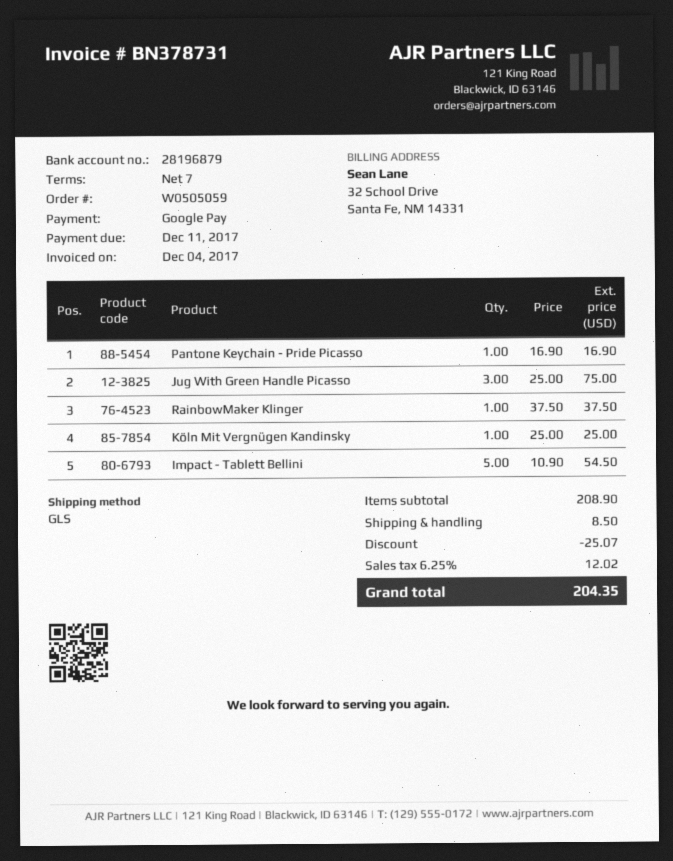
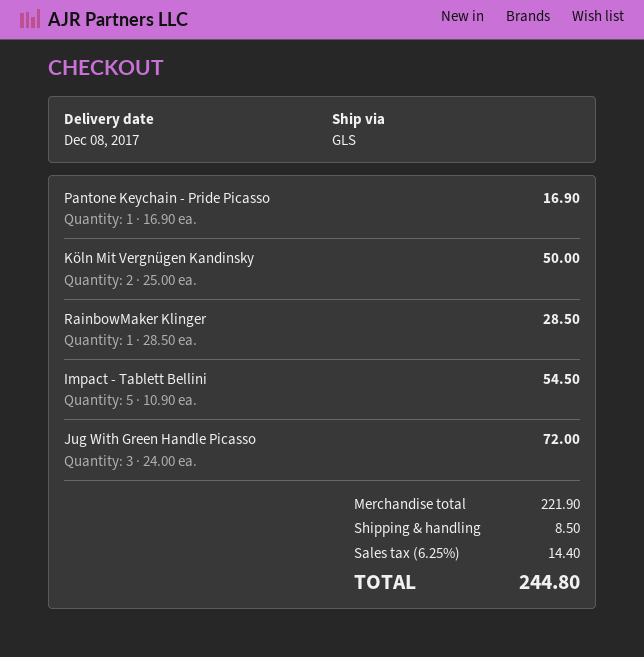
Jug With Green Handle Picasso: 3 x 25.00 = 75.00 -> 3 x 24.00 = 72.00
RainbowMaker Klinger: 1 x 37.50 = 37.50 -> 1 x 28.50 = 28.50
Köln Mit Vergnügen Kandinsky: 1 x 25.00 = 25.00 -> 2 x 25.00 = 50.00
subtotal: 208.90 -> 221.90
discount: 25.07 -> none
tax: 6.25% = 12.02 -> 6.25% = 14.40
total: 204.35 -> 244.80

